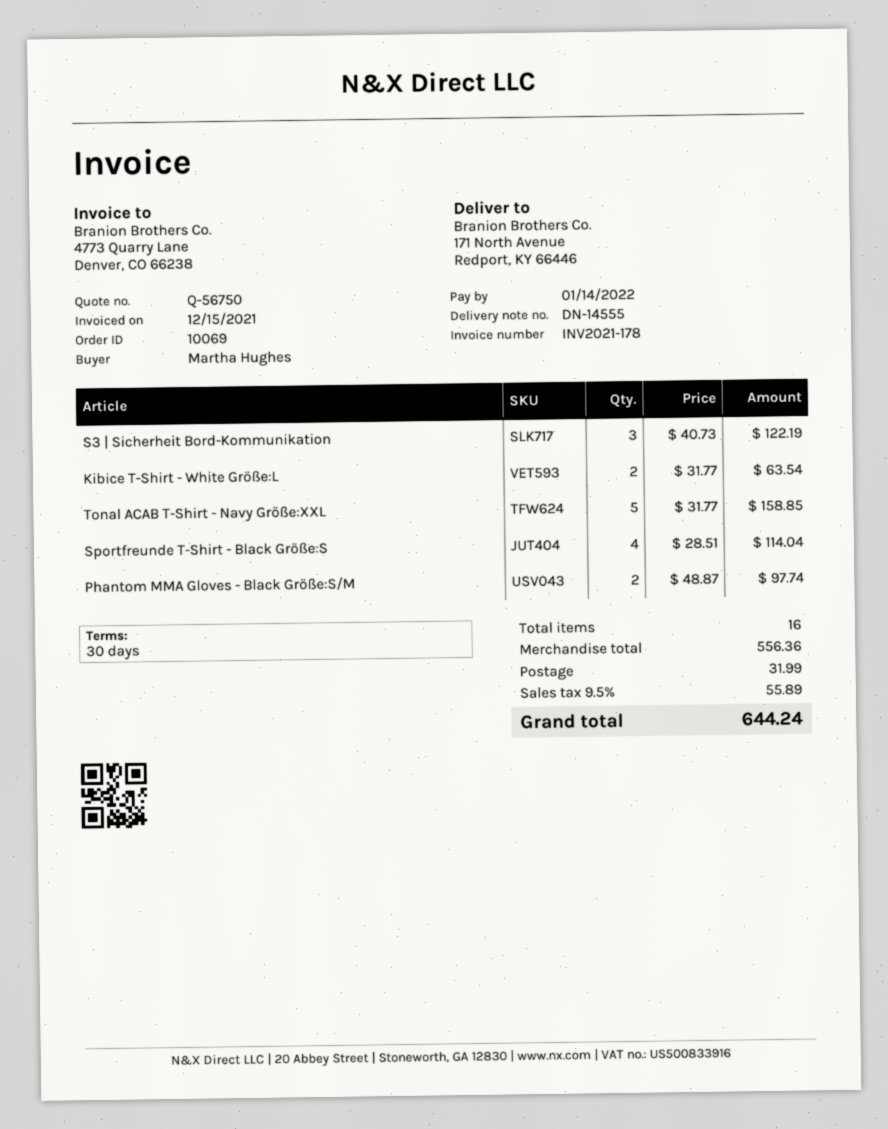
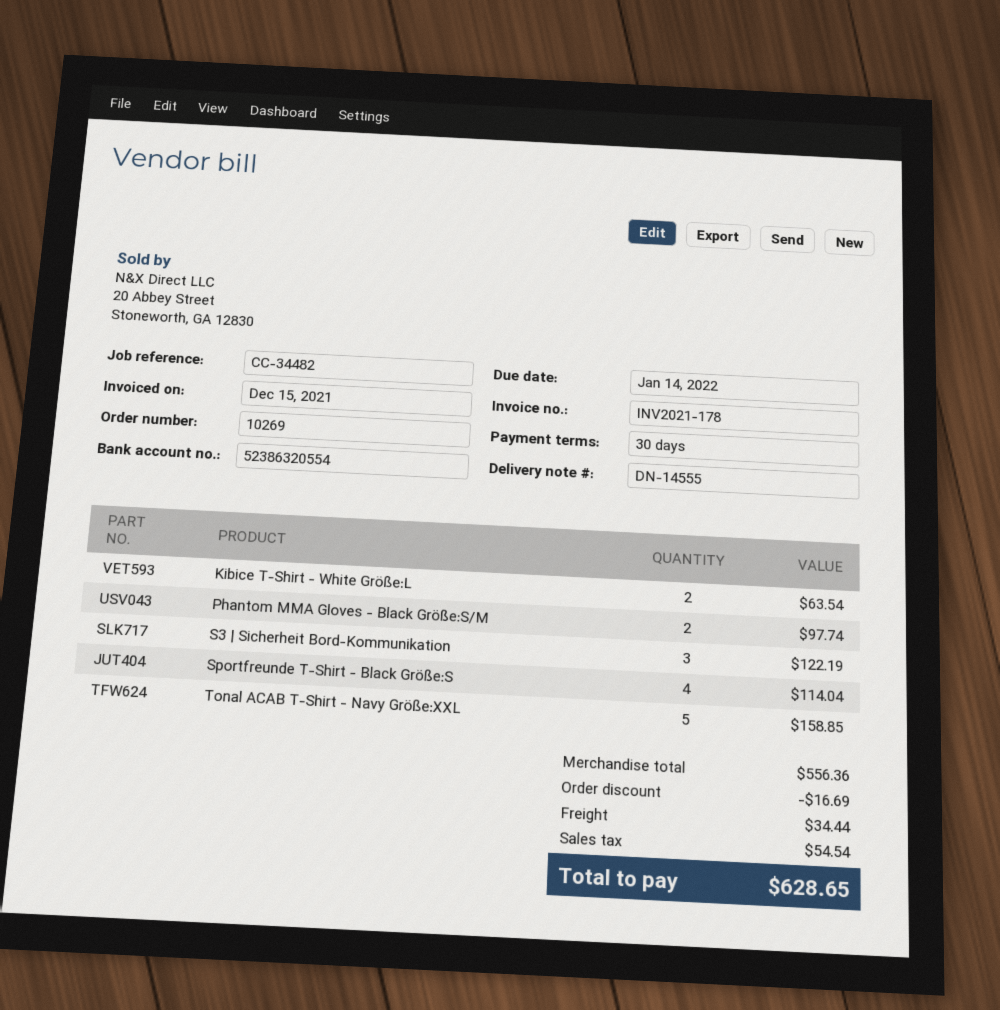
order number: 10069 -> 10269
discount: none -> 16.69
shipping: 31.99 -> 34.44
tax: 55.89 -> 54.54
total: 644.24 -> 628.65

